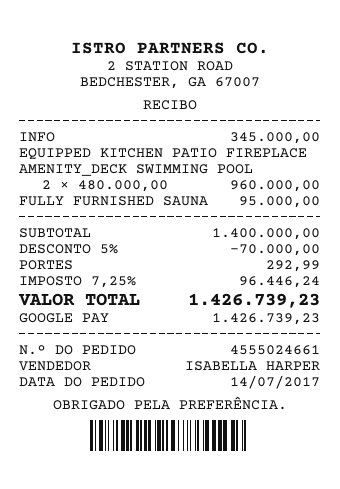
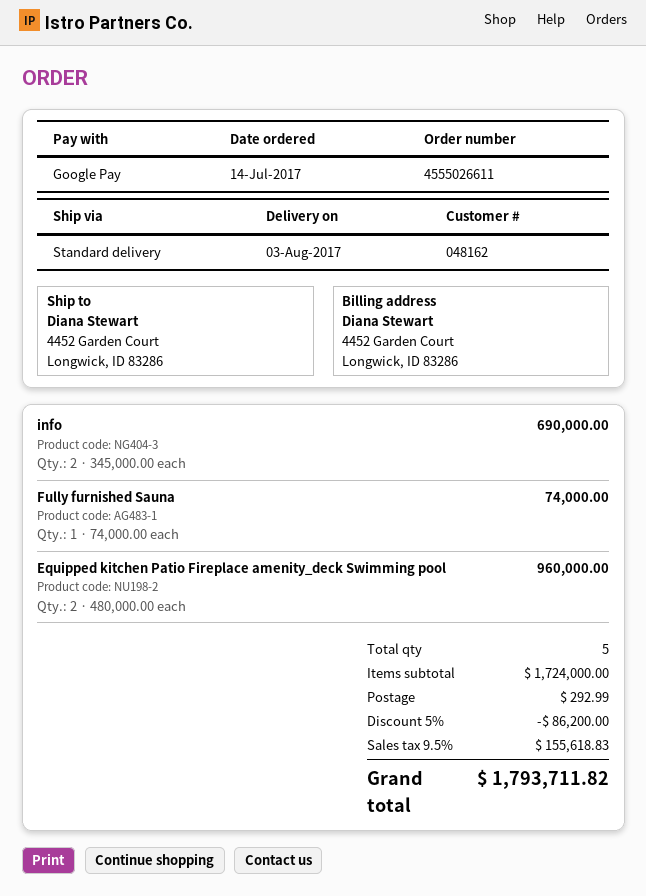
order number: 4555024661 -> 4555026611
INFO: 1 x 345000.00 = 345000.00 -> 2 x 345000.00 = 690000.00
FULLY FURNISHED SAUNA: 1 x 95000.00 = 95000.00 -> 1 x 74000.00 = 74000.00
subtotal: 1400000.00 -> 1724000.00
discount: 5% = 70000.00 -> 5% = 86200.00
tax: 7.25% = 96446.24 -> 9.5% = 155618.83
total: 1426739.23 -> 1793711.82

